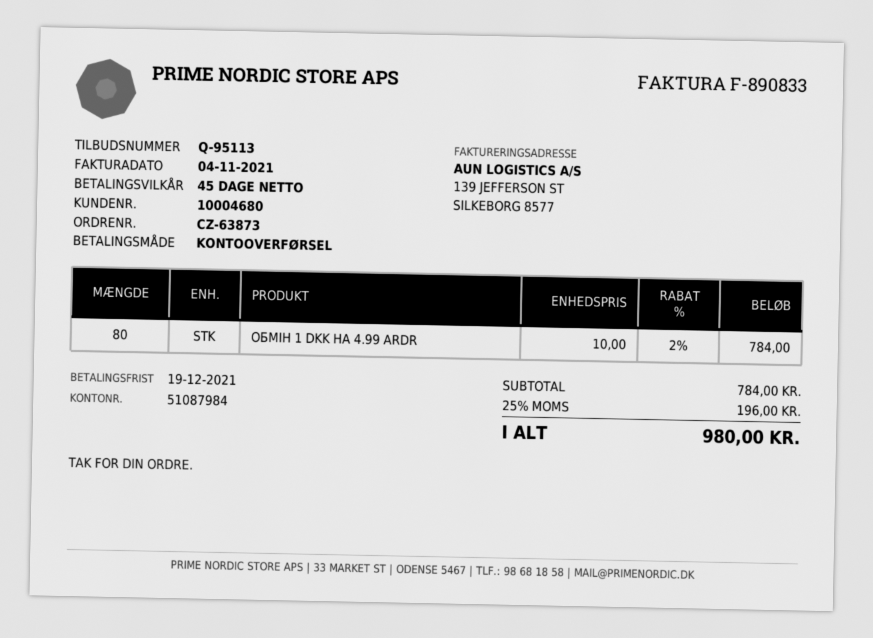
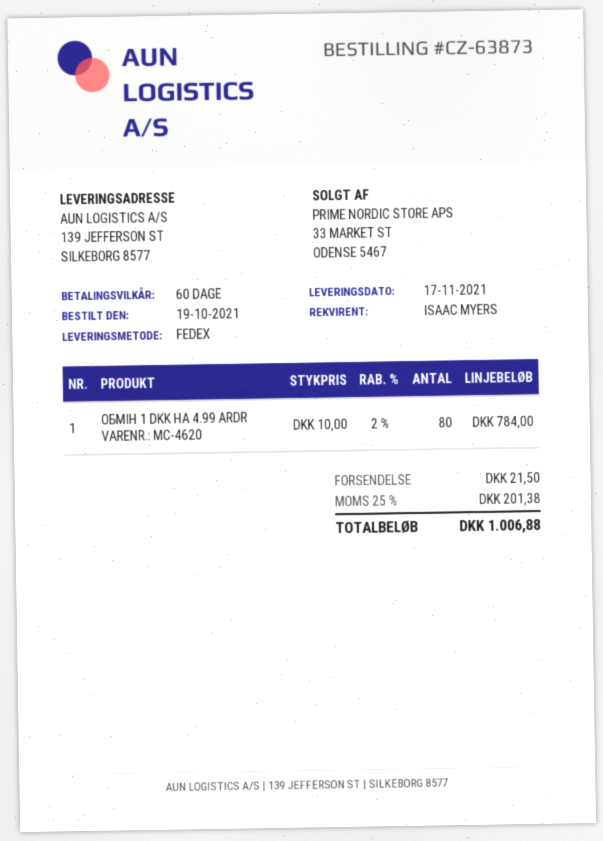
payment terms: 45 days -> 60 days
shipping: none -> 21.50
tax: 25% = 196.00 -> 25% = 201.38
total: 980.00 -> 1006.88

